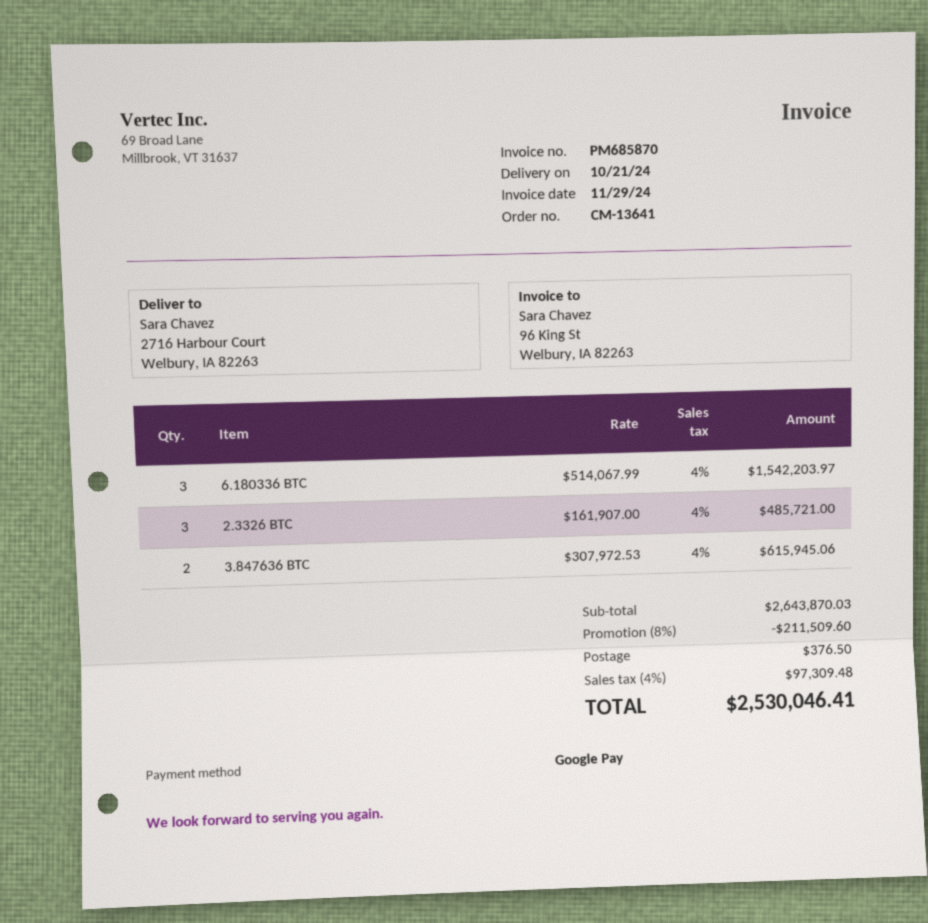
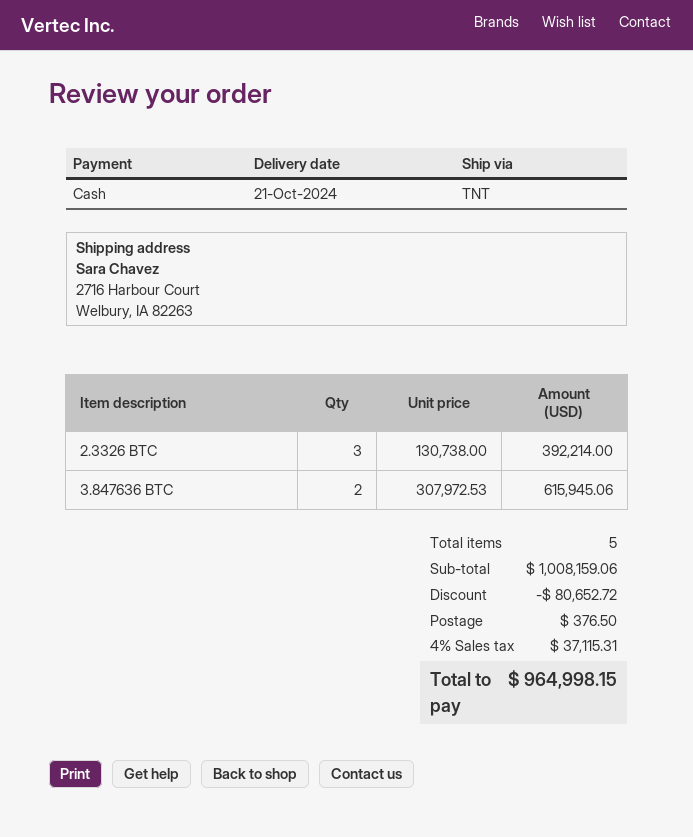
payment method: Google Pay -> cash
6.180336 BTC: 3 x 514067.99 = 1542203.97 -> none
2.3326 BTC: 3 x 161907.00 = 485721.00 -> 3 x 130738.00 = 392214.00
subtotal: 2643870.03 -> 1008159.06
discount: 211509.60 -> 80652.72
tax: 4% = 97309.48 -> 4% = 37115.31
total: 2530046.41 -> 964998.15

